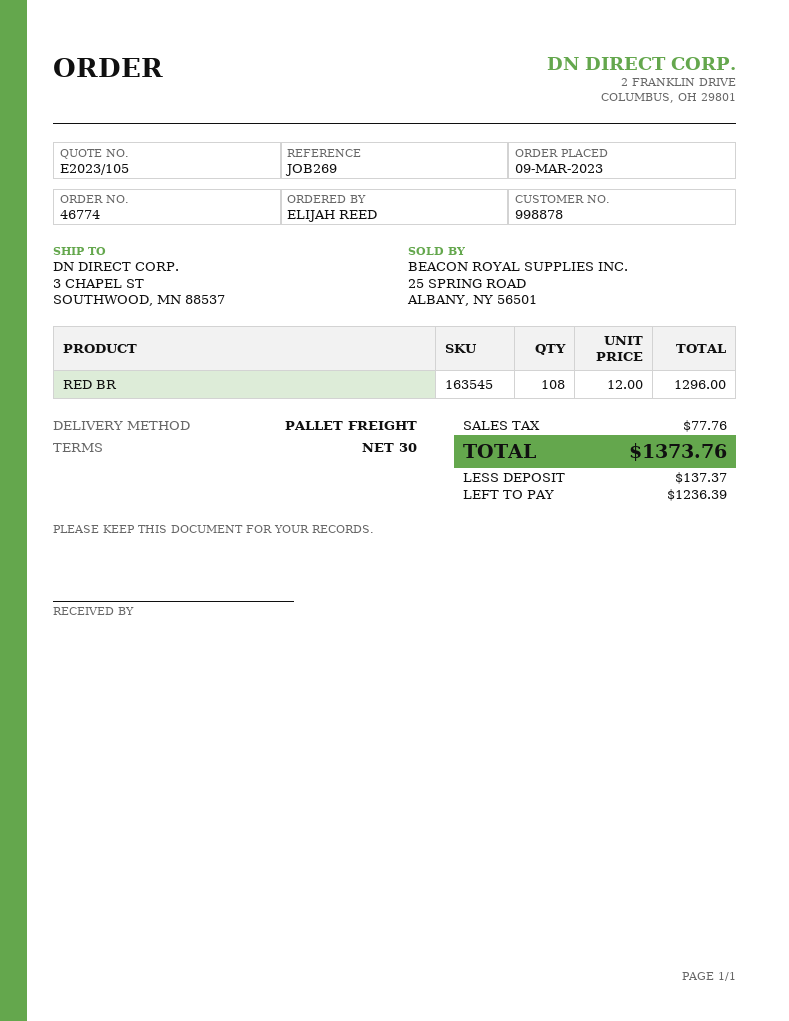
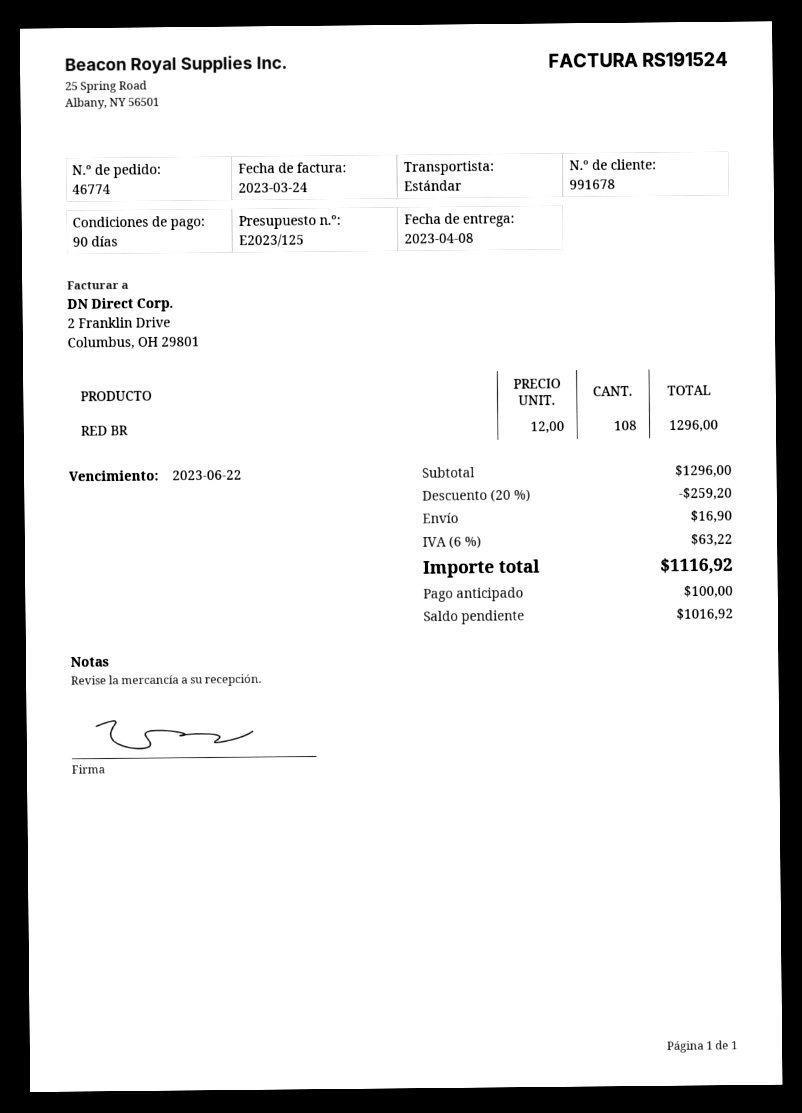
quote number: E2023/105 -> E2023/125
payment terms: 30 days -> 90 days
customer number: 998878 -> 991678
shipping method: pallet freight -> standard
discount: none -> 20% = 259.20
shipping: none -> 16.90
tax: 77.76 -> 63.22
total: 1373.76 -> 1116.92
deposit: 137.37 -> 100.00
balance: 1236.39 -> 1016.92

